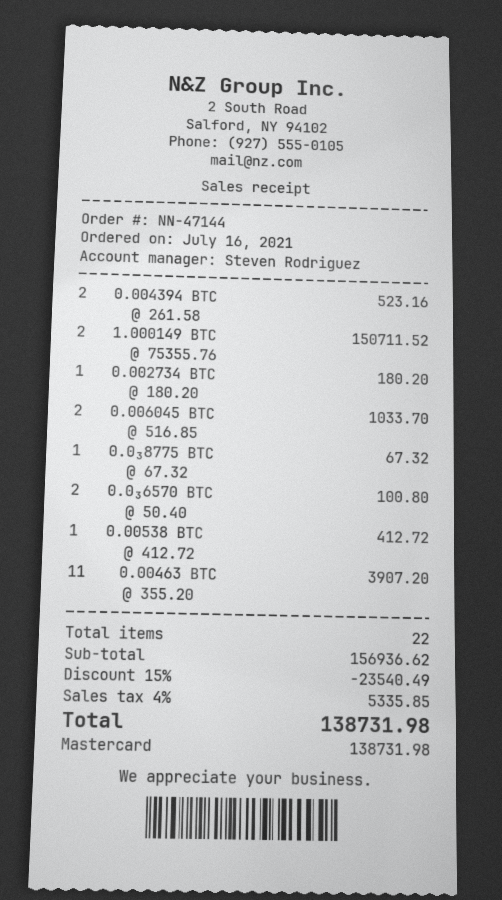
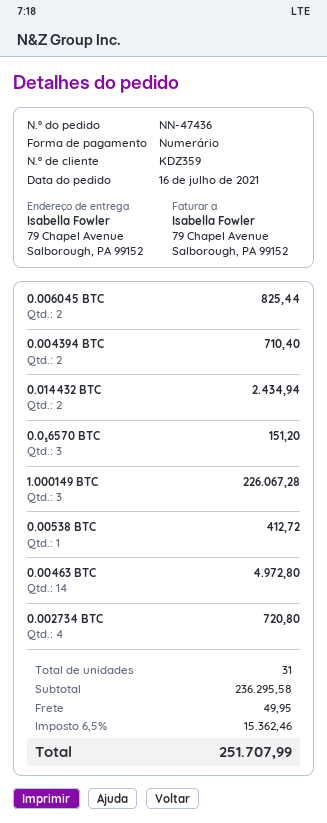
order number: NN-47144 -> NN-47436
payment method: Mastercard -> cash
0.004394 BTC: 2 for 523.16 -> 2 for 710.40
1.000149 BTC: 2 for 150711.52 -> 3 for 226067.28
0.002734 BTC: 1 for 180.20 -> 4 for 720.80
0.006045 BTC: 2 for 1033.70 -> 2 for 825.44
0.0₃8775 BTC: 1 for 67.32 -> none
0.0₃6570 BTC: 2 for 100.80 -> 3 for 151.20
0.00463 BTC: 11 for 3907.20 -> 14 for 4972.80
0.014432 BTC: none -> 2 for 2434.94
total quantity: 22 -> 31
subtotal: 156936.62 -> 236295.58
discount: 15% = 23540.49 -> none
shipping: none -> 49.95
tax: 4% = 5335.85 -> 6.5% = 15362.46
total: 138731.98 -> 251707.99

